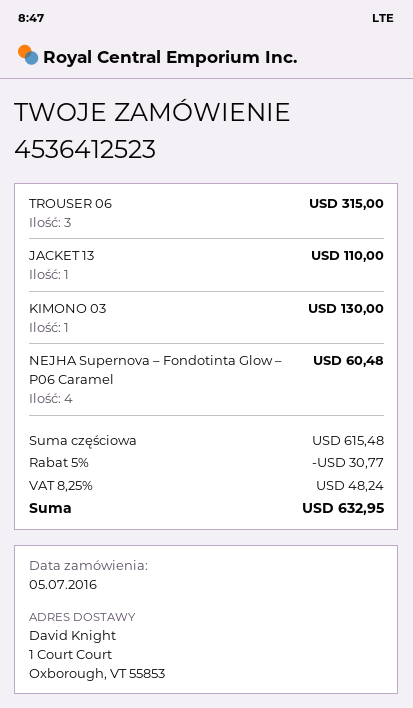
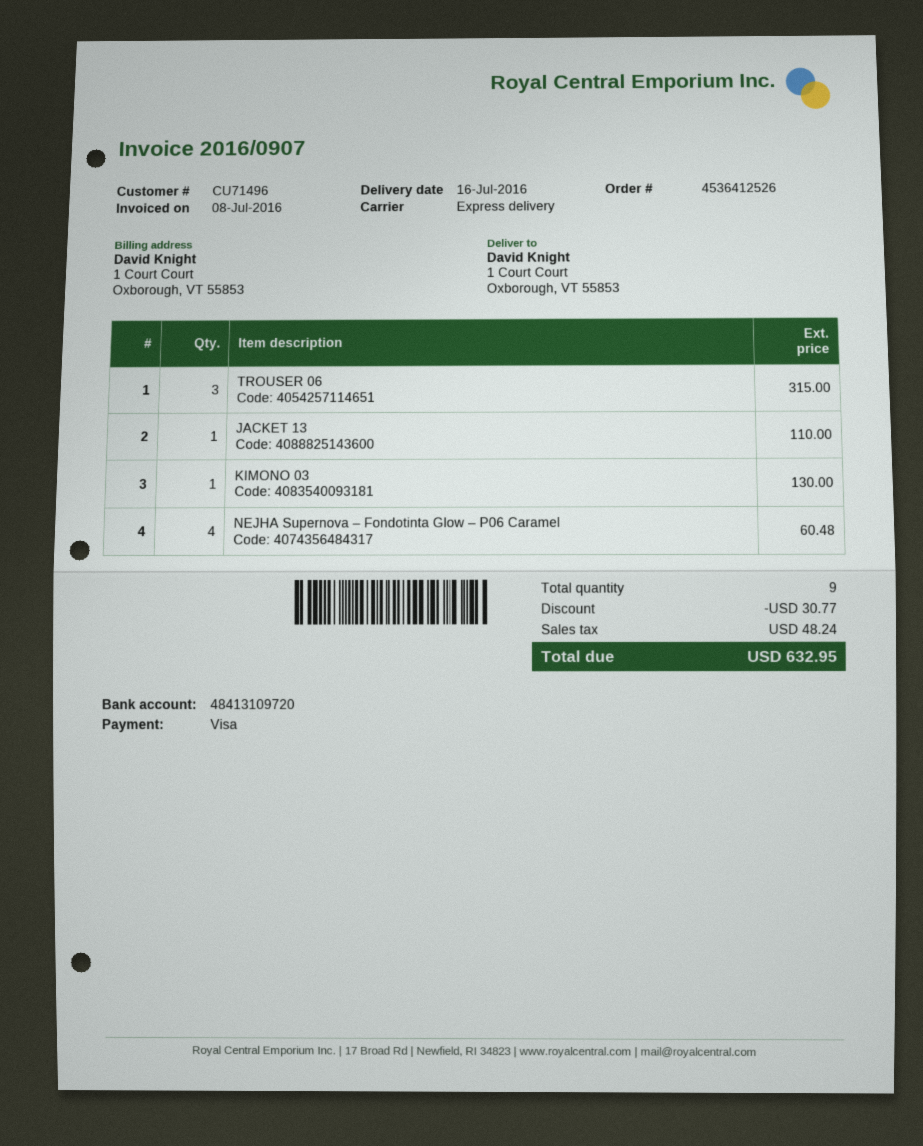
order number: 4536412523 -> 4536412526

